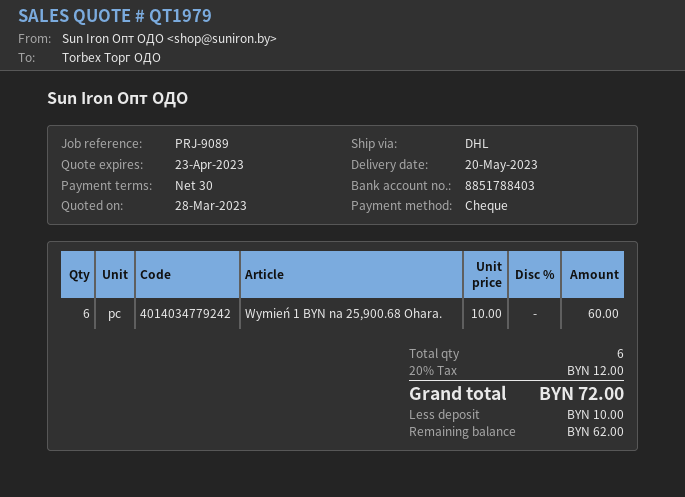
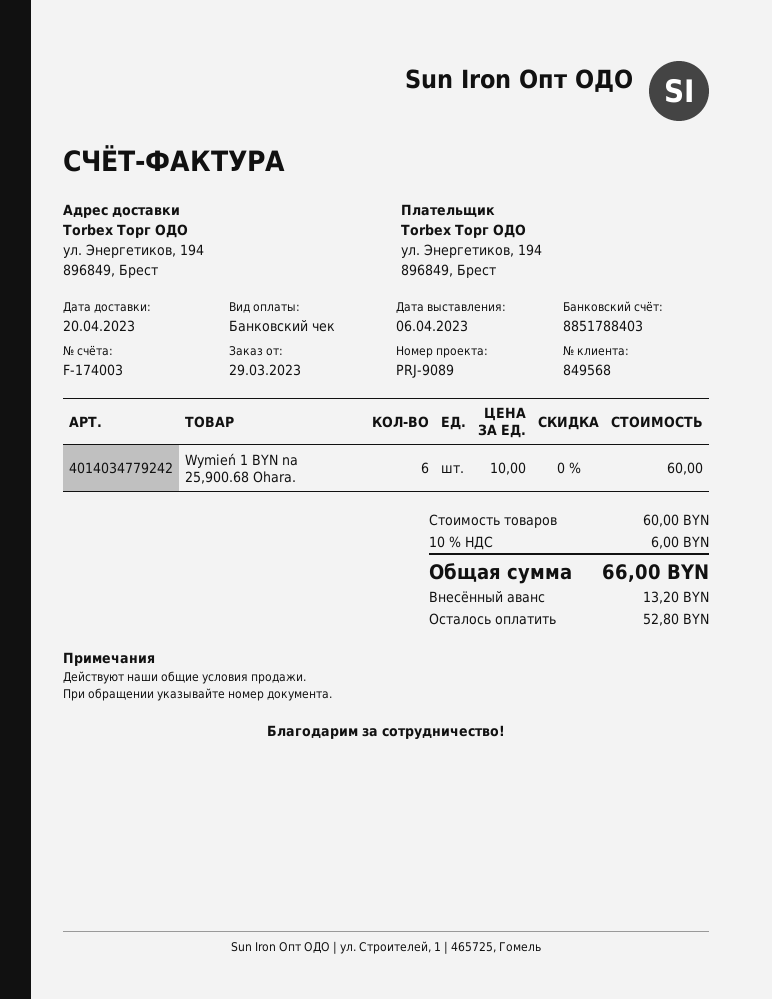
delivery date: 2023-05-20 -> 2023-04-20
tax: 20% = 12.00 -> 10% = 6.00
total: 72.00 -> 66.00
deposit: 10.00 -> 13.20
balance: 62.00 -> 52.80

